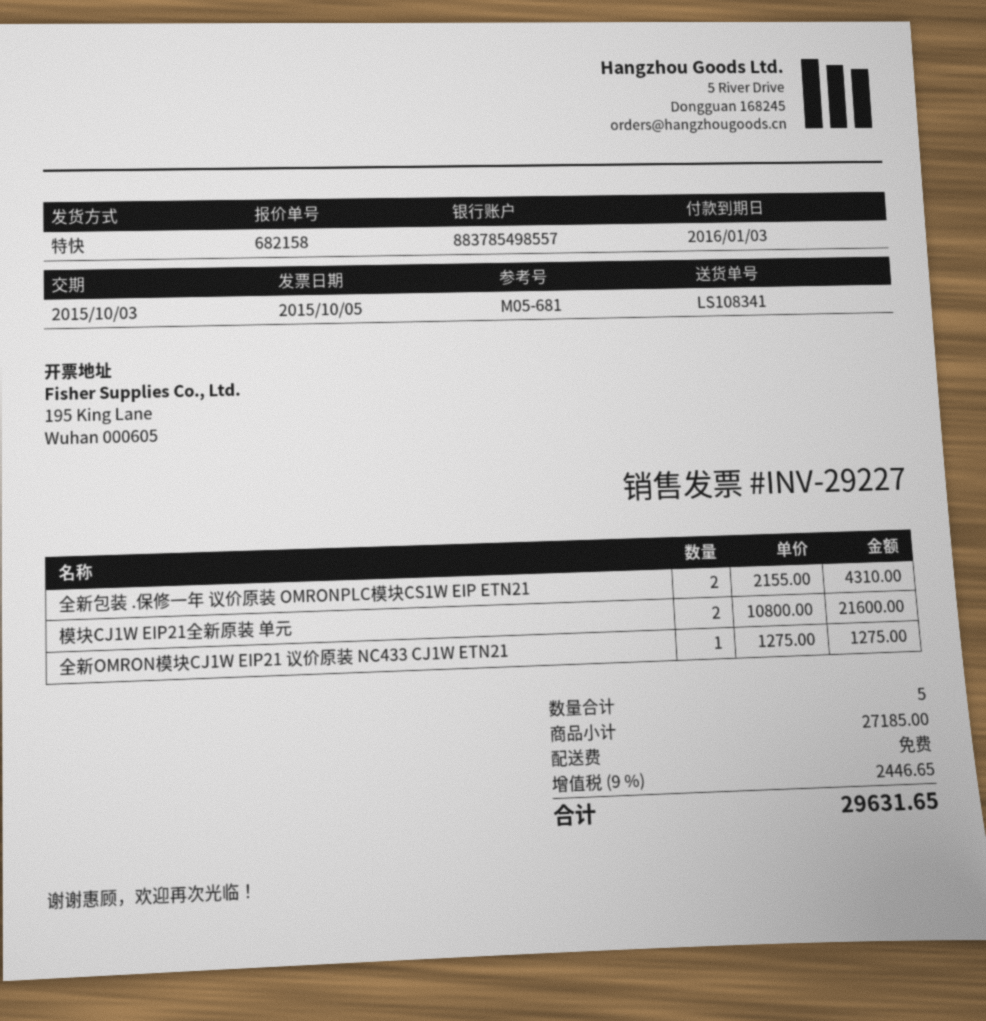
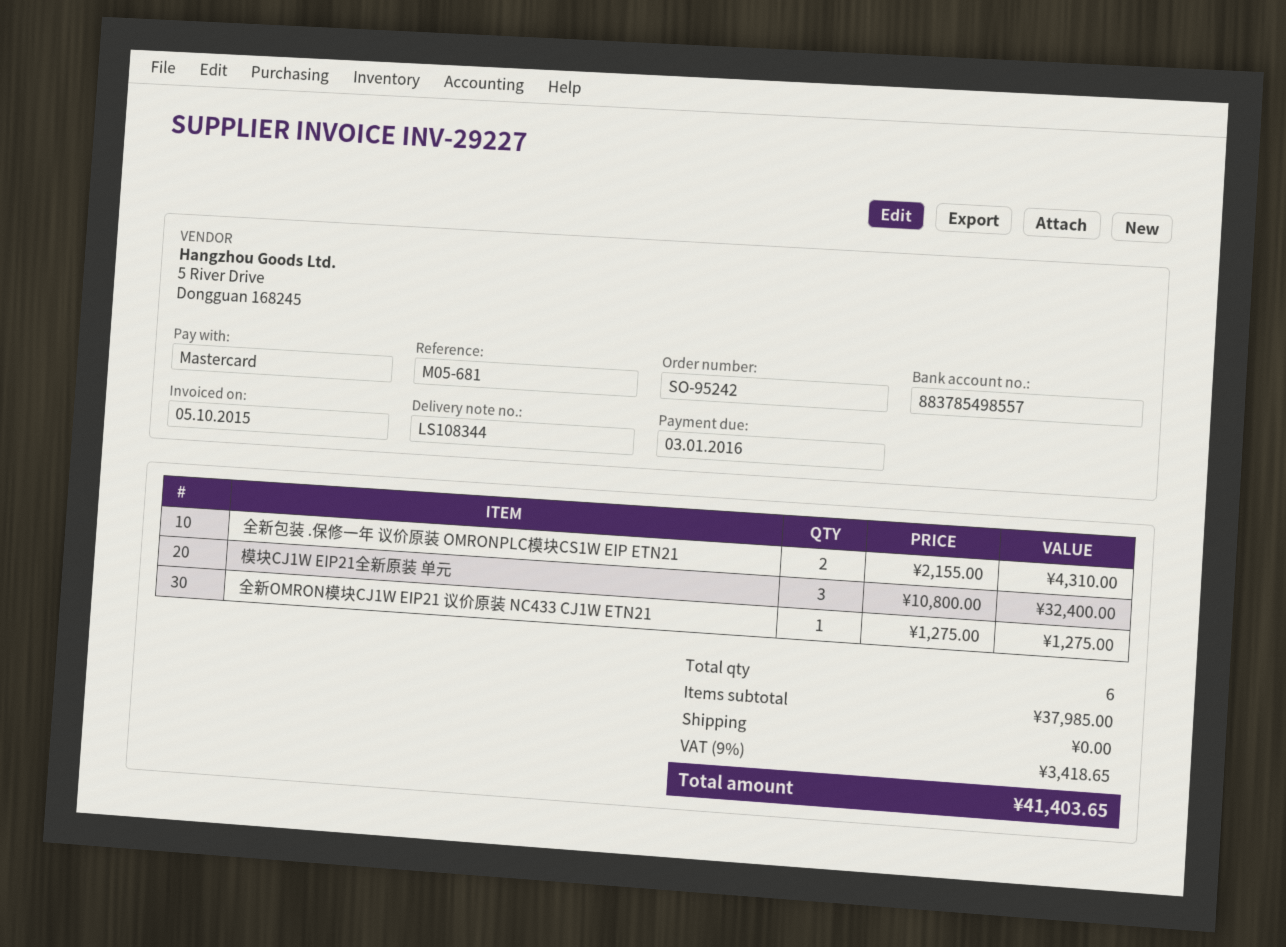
delivery note number: LS108341 -> LS108344
模块CJ1W EIP21全新原装 单元: 2 x 10800.00 = 21600.00 -> 3 x 10800.00 = 32400.00
total quantity: 5 -> 6
subtotal: 27185.00 -> 37985.00
tax: 9% = 2446.65 -> 9% = 3418.65
total: 29631.65 -> 41403.65

